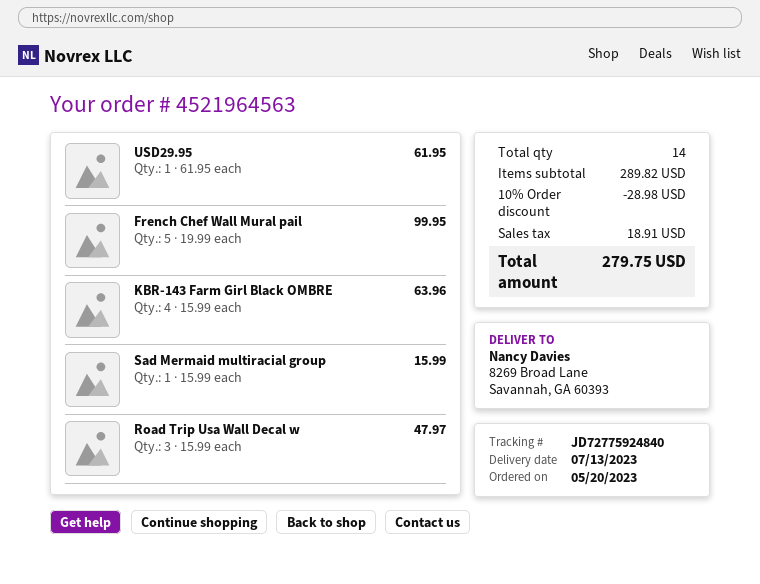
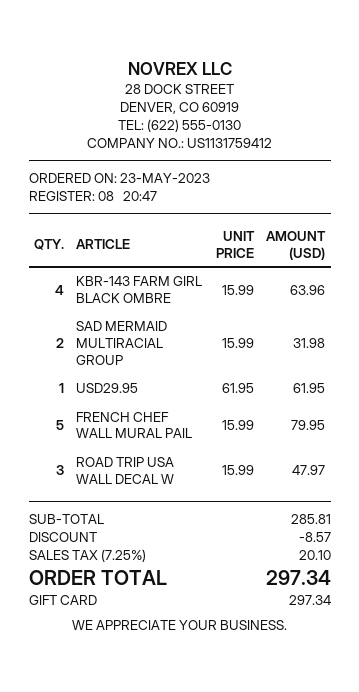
order date: 2023-05-20 -> 2023-05-23
French Chef Wall Mural pail: 5 x 19.99 = 99.95 -> 5 x 15.99 = 79.95
Sad Mermaid multiracial group: 1 x 15.99 = 15.99 -> 2 x 15.99 = 31.98
subtotal: 289.82 -> 285.81
discount: 28.98 -> 8.57
tax: 18.91 -> 20.10
total: 279.75 -> 297.34

